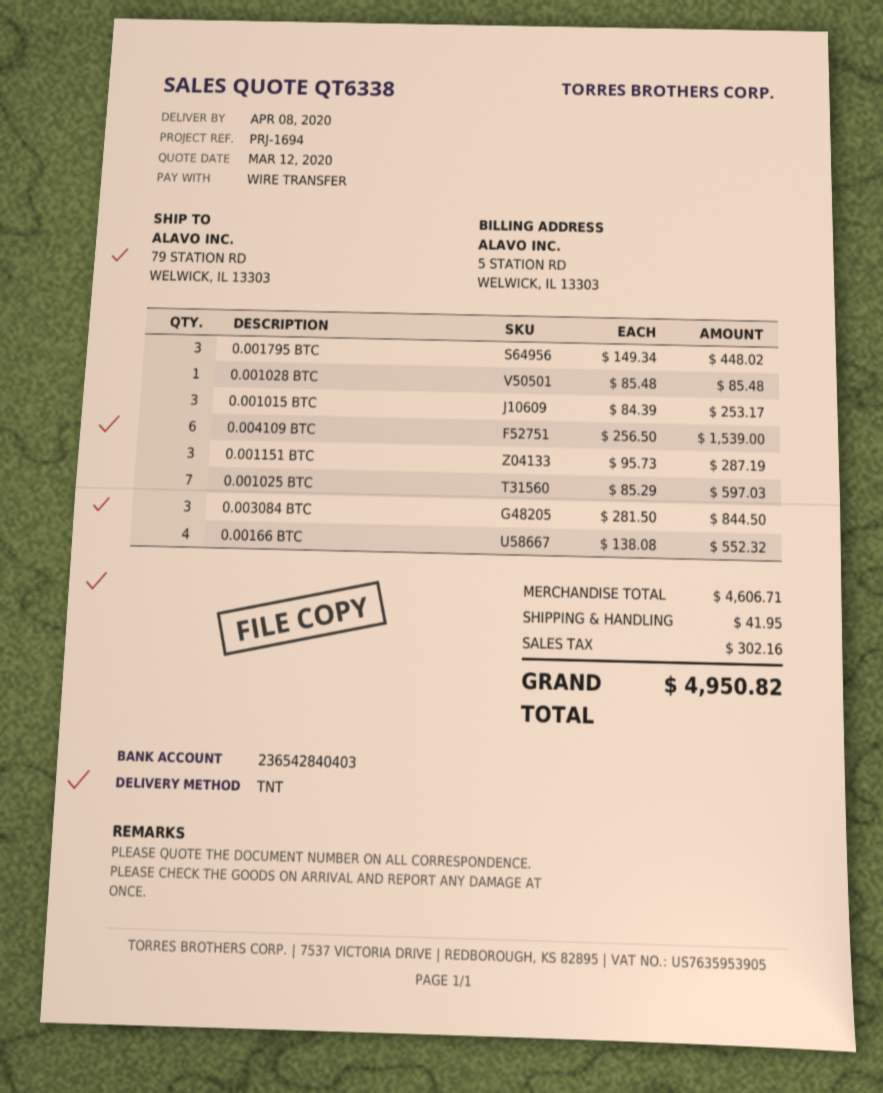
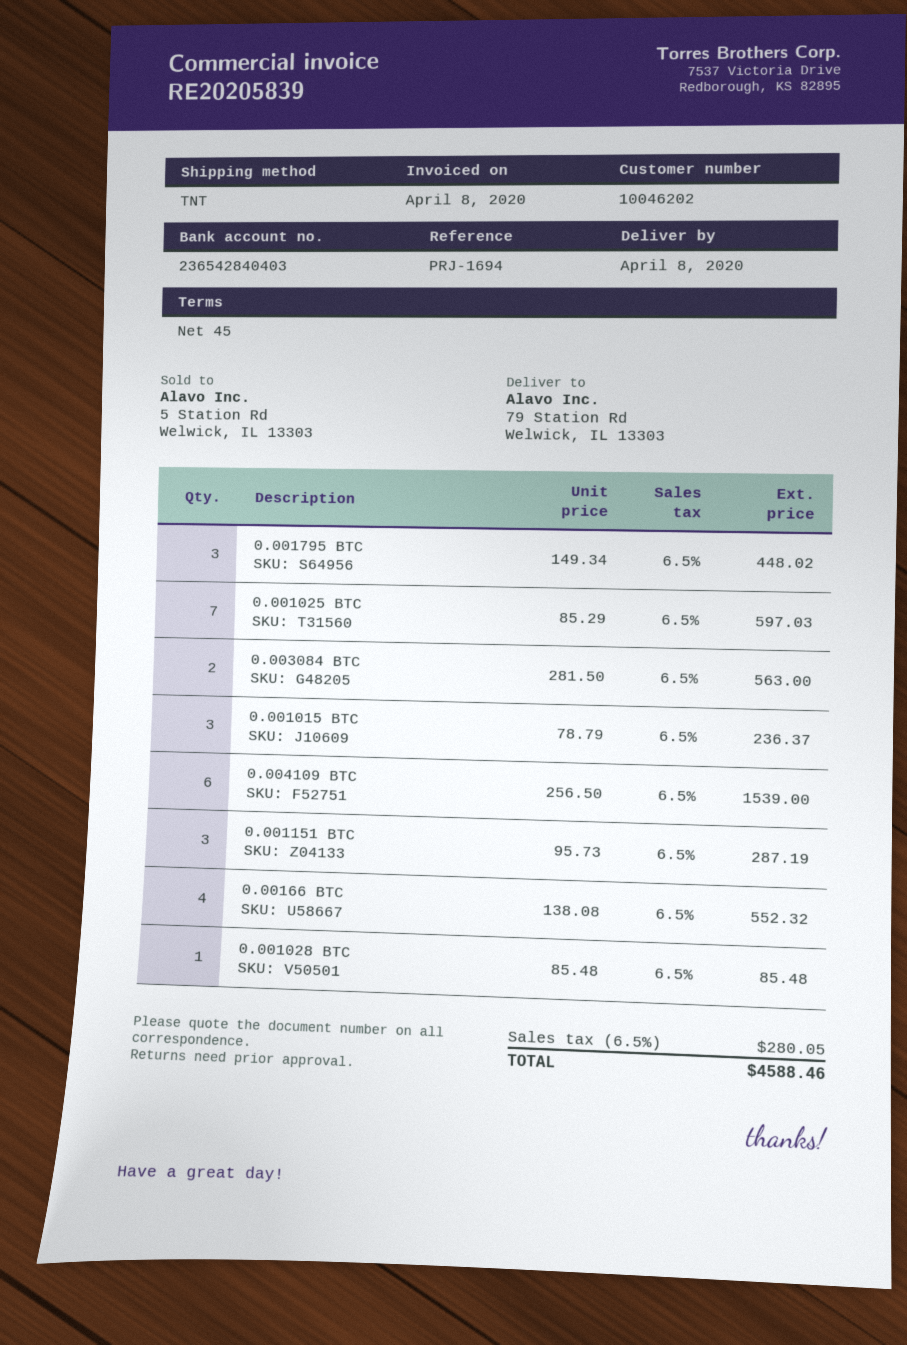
0.001015 BTC: 3 x 84.39 = 253.17 -> 3 x 78.79 = 236.37
0.003084 BTC: 3 x 281.50 = 844.50 -> 2 x 281.50 = 563.00
shipping: 41.95 -> none
tax: 302.16 -> 280.05
total: 4950.82 -> 4588.46

